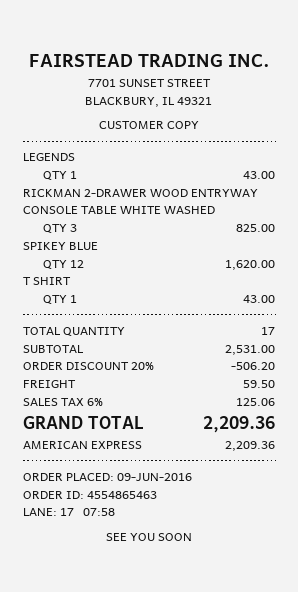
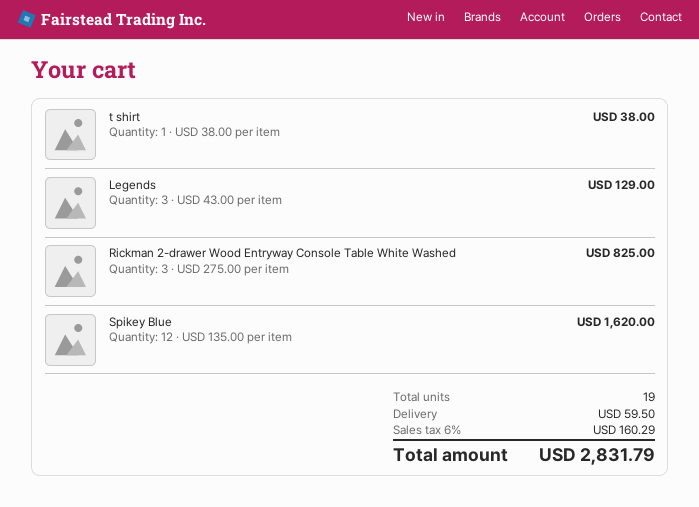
LEGENDS: 1 for 43.00 -> 3 for 129.00
T SHIRT: 1 for 43.00 -> 1 for 38.00
total quantity: 17 -> 19
discount: 20% = 506.20 -> none
tax: 6% = 125.06 -> 6% = 160.29
total: 2209.36 -> 2831.79

